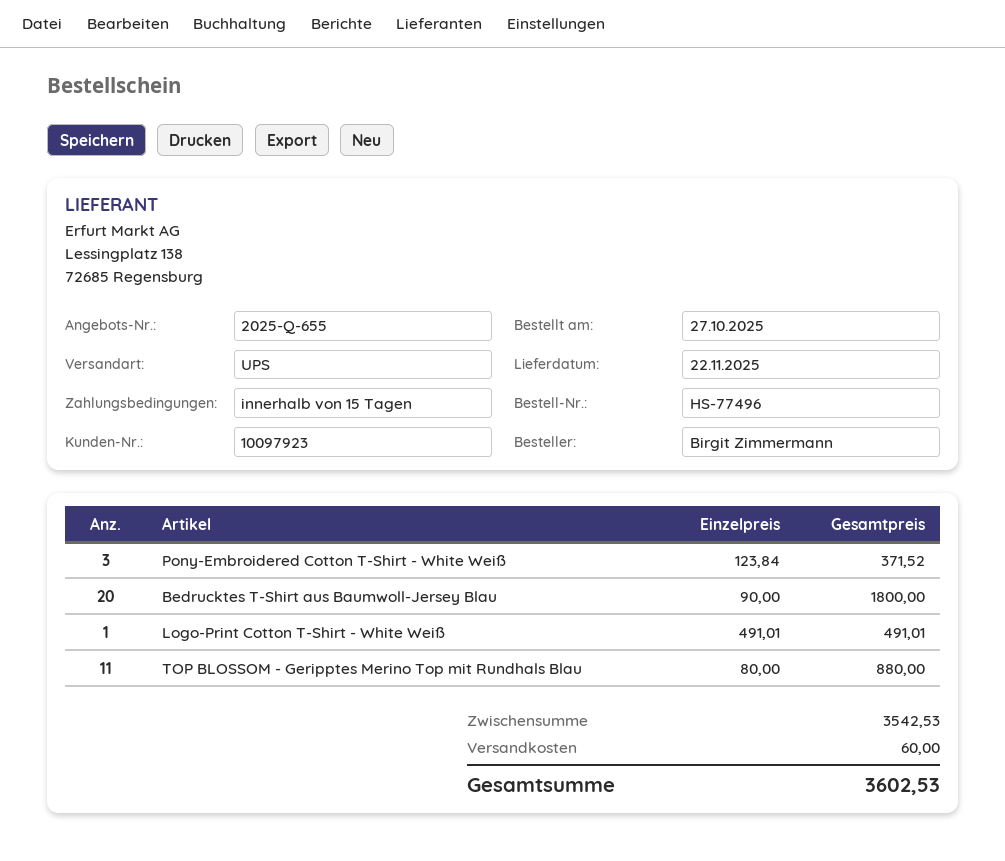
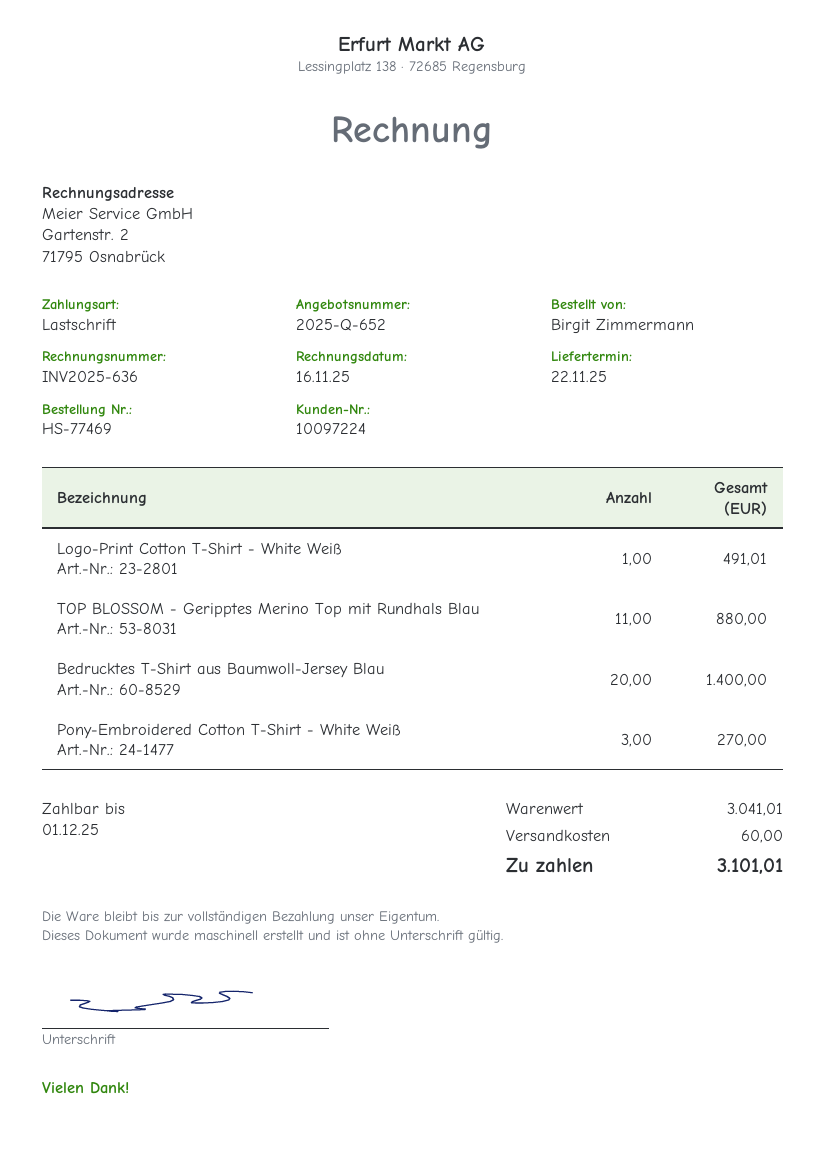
quote number: 2025-Q-655 -> 2025-Q-652
order number: HS-77496 -> HS-77469
customer number: 10097923 -> 10097224
Pony-Embroidered Cotton T-Shirt - White Weiß: 3 for 371.52 -> 3 for 270.00
Bedrucktes T-Shirt aus Baumwoll-Jersey Blau: 20 for 1800.00 -> 20 for 1400.00
subtotal: 3542.53 -> 3041.01
total: 3602.53 -> 3101.01

